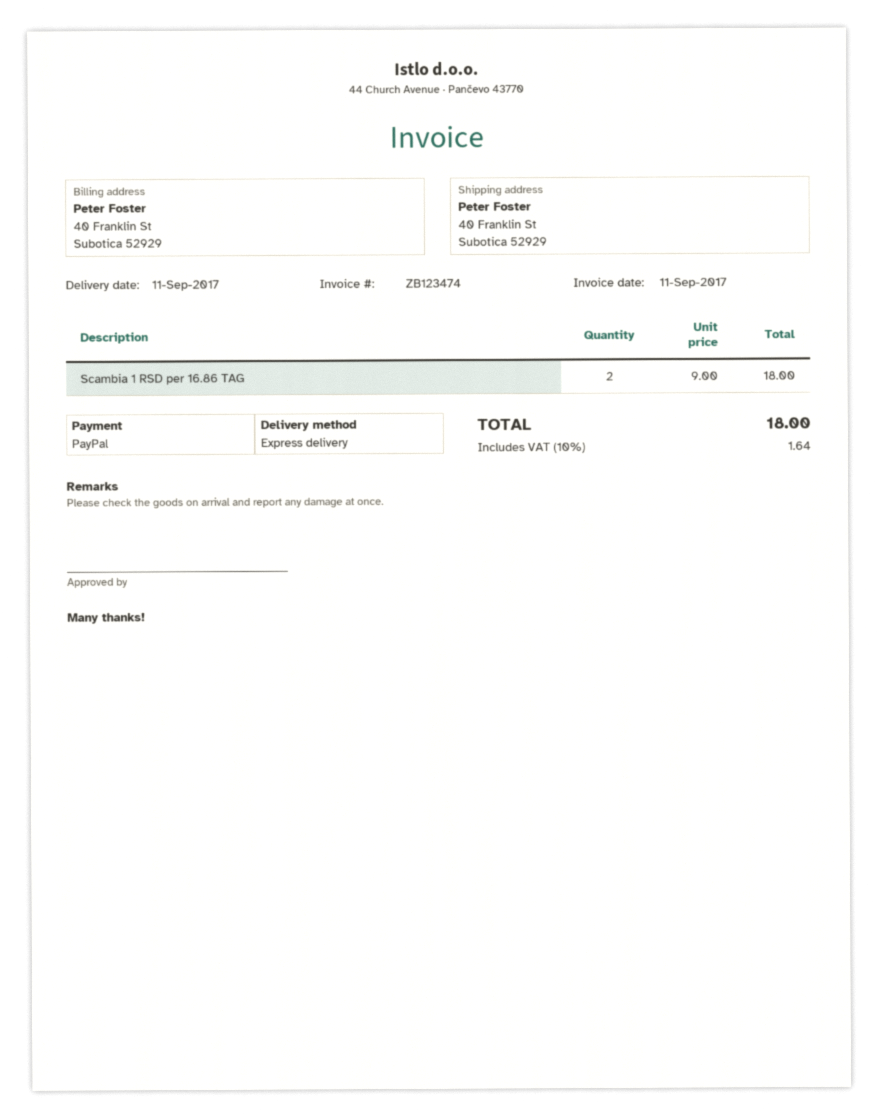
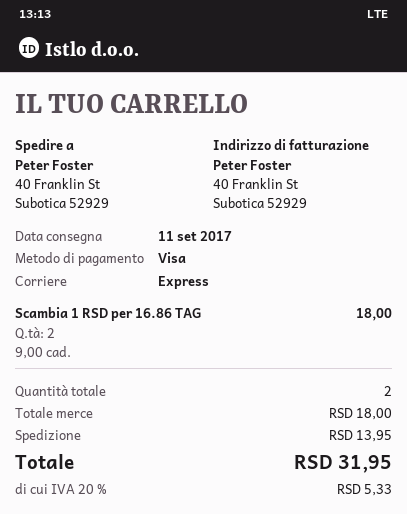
payment method: PayPal -> Visa
shipping: none -> 13.95
tax: 10% = 1.64 -> 20% = 5.33
total: 18.00 -> 31.95

